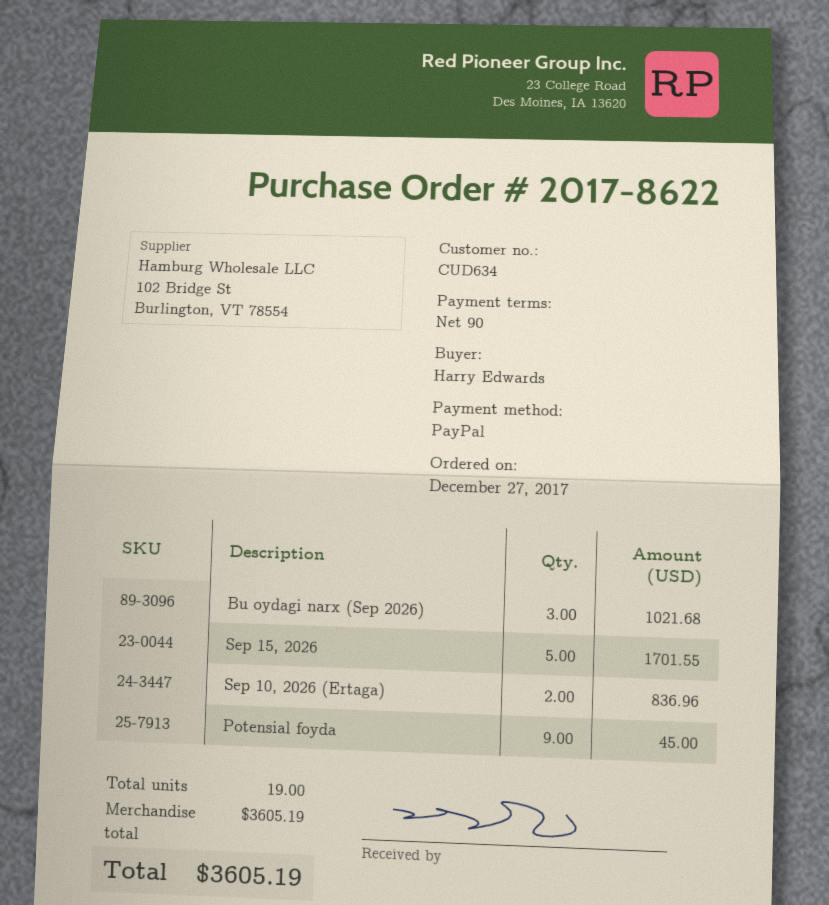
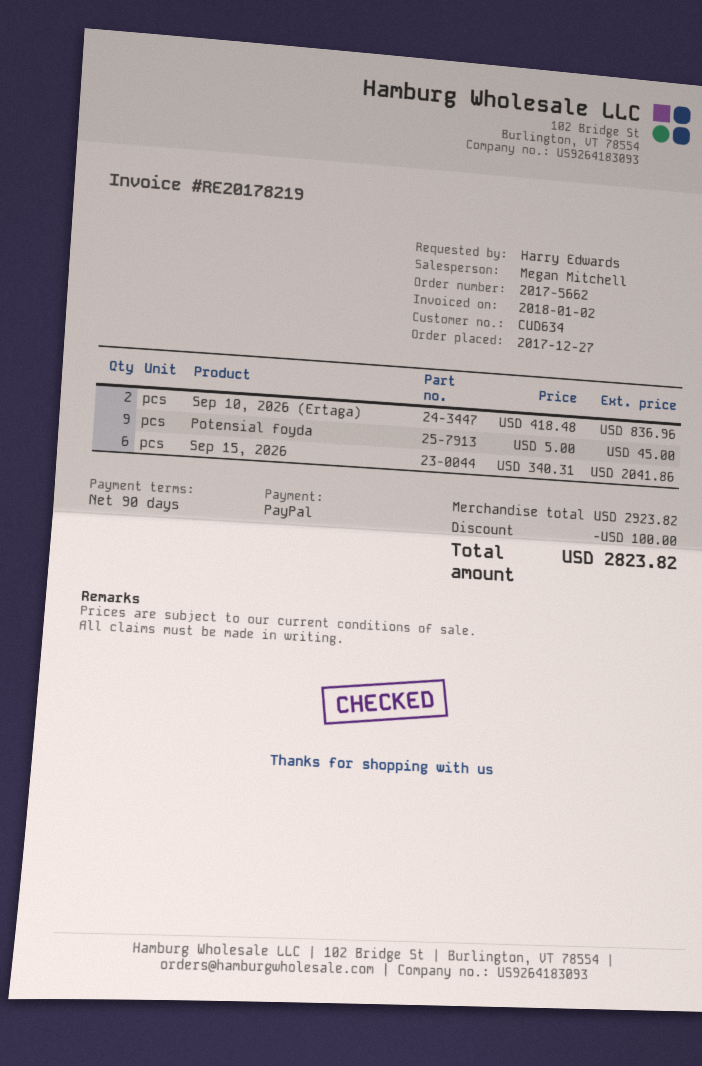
order number: 2017-8622 -> 2017-5662
Bu oydagi narx (Sep 2026): 3 for 1021.68 -> none
Sep 15, 2026: 5 for 1701.55 -> 6 for 2041.86
subtotal: 3605.19 -> 2923.82
discount: none -> 100.00
total: 3605.19 -> 2823.82

